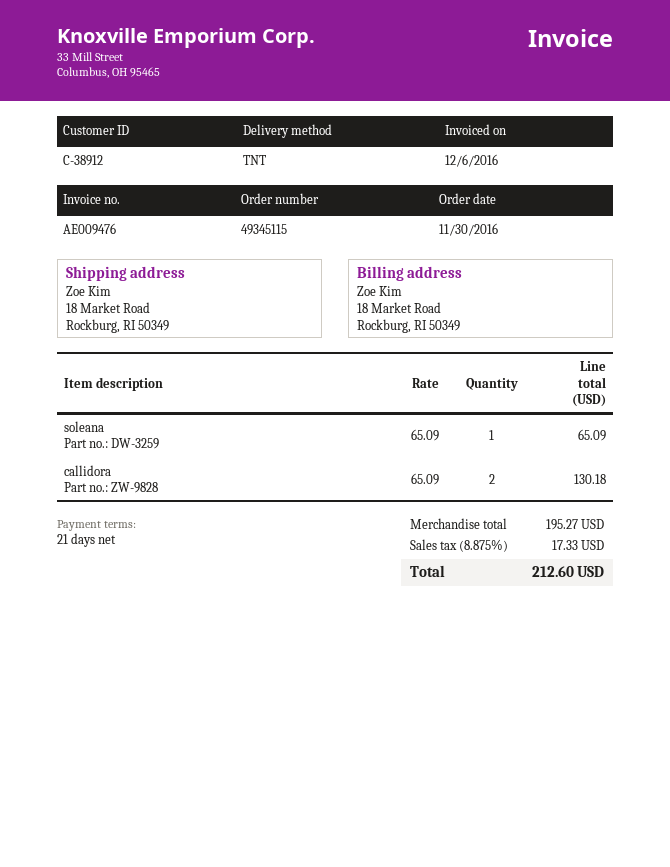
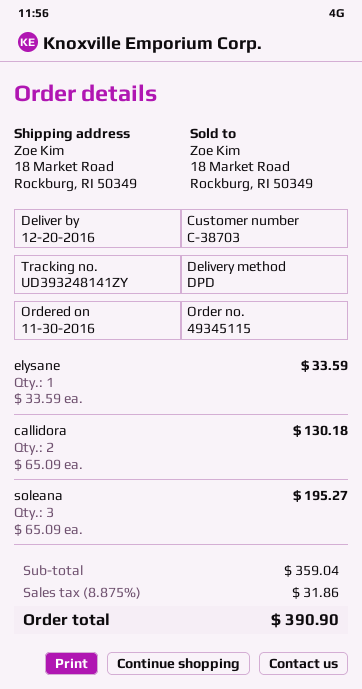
customer number: C-38912 -> C-38703
shipping method: TNT -> DPD
soleana: 1 x 65.09 = 65.09 -> 3 x 65.09 = 195.27
elysane: none -> 1 x 33.59 = 33.59
subtotal: 195.27 -> 359.04
tax: 8.875% = 17.33 -> 8.875% = 31.86
total: 212.60 -> 390.90

